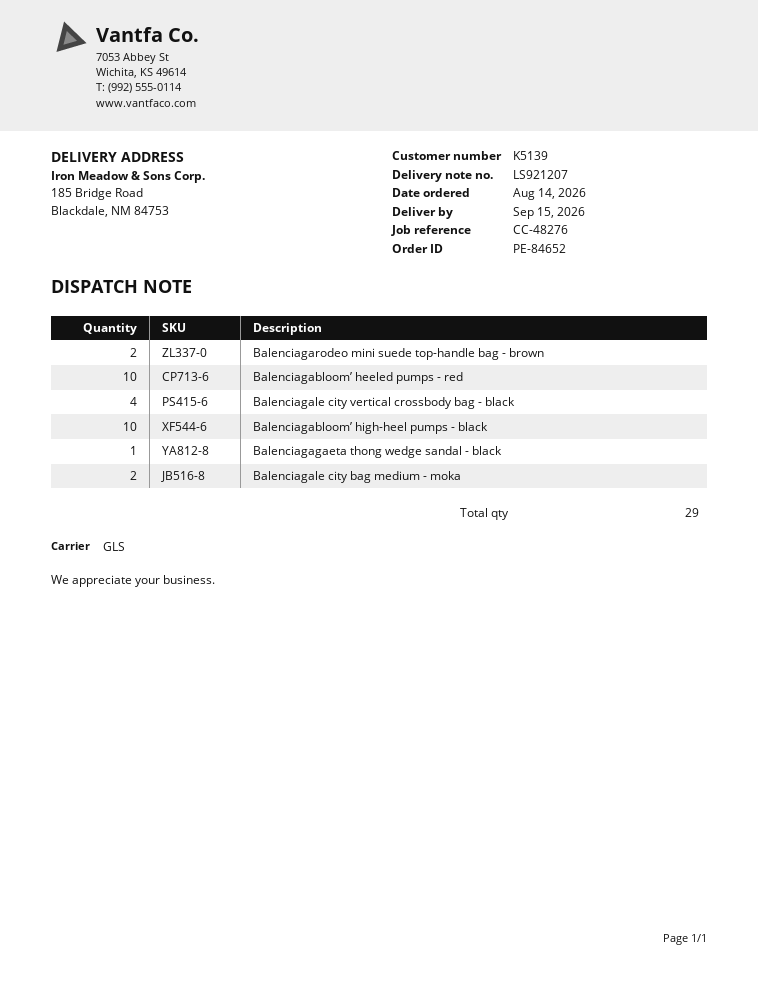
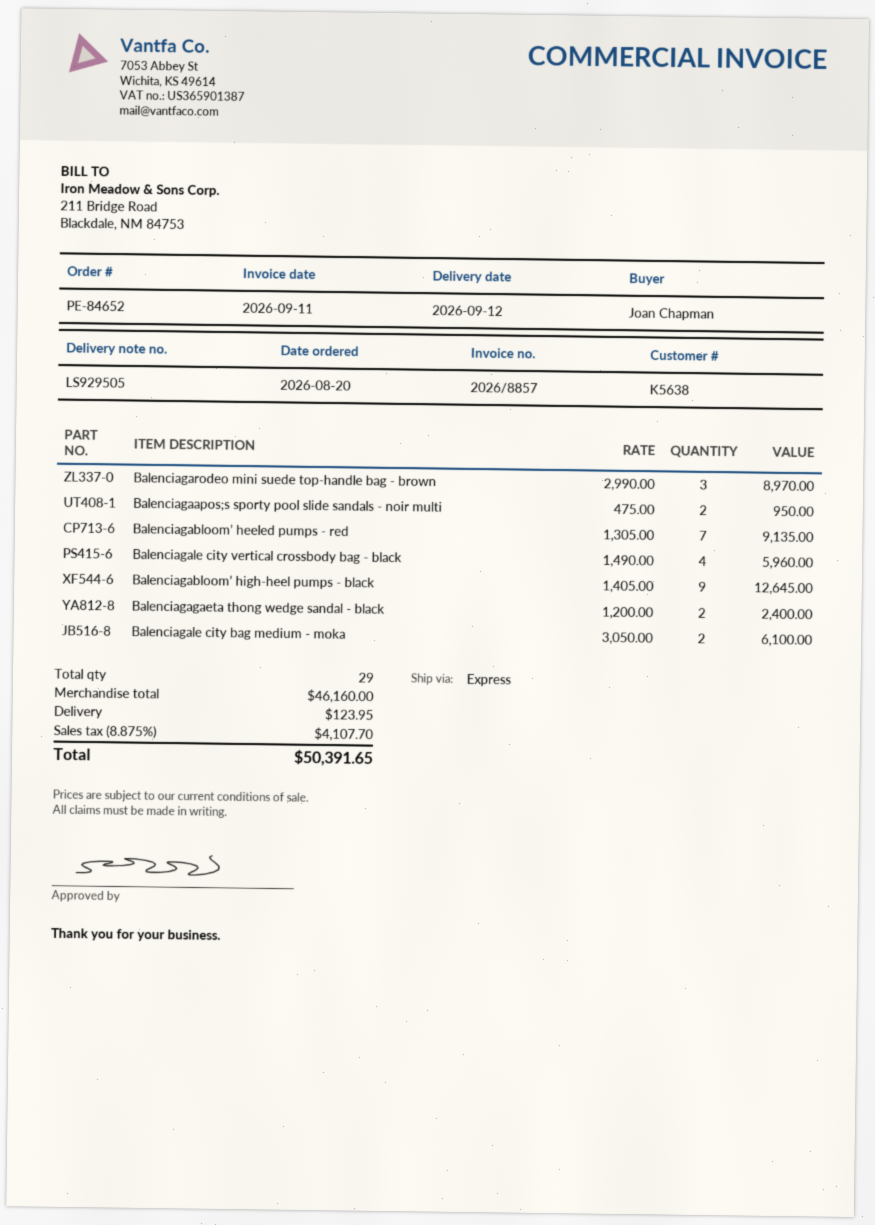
order date: 2026-08-14 -> 2026-08-20
delivery note number: LS921207 -> LS929505
delivery date: 2026-09-15 -> 2026-09-12
customer number: K5139 -> K5638
shipping method: GLS -> express
Balenciagarodeo mini suede top-handle bag - brown: 2 -> 3
Balenciagabloom’ heeled pumps - red: 10 -> 7
Balenciagabloom’ high-heel pumps - black: 10 -> 9
Balenciagagaeta thong wedge sandal - black: 1 -> 2
Balenciagaapos;s sporty pool slide sandals - noir multi: none -> 2

